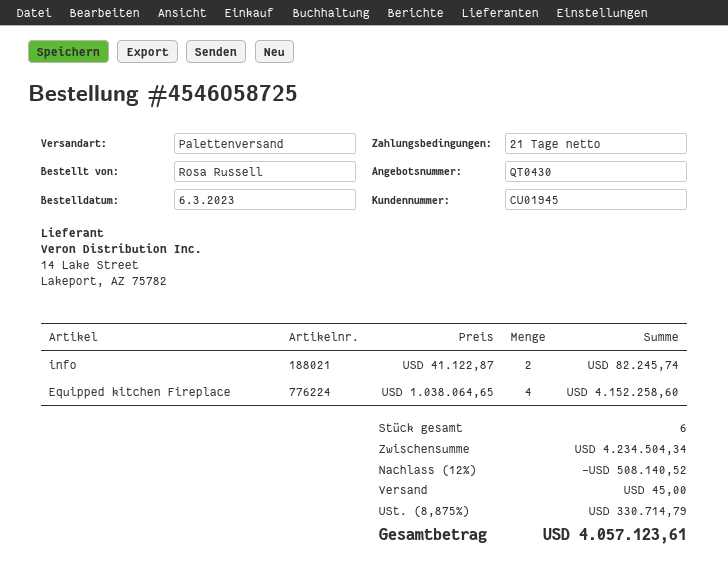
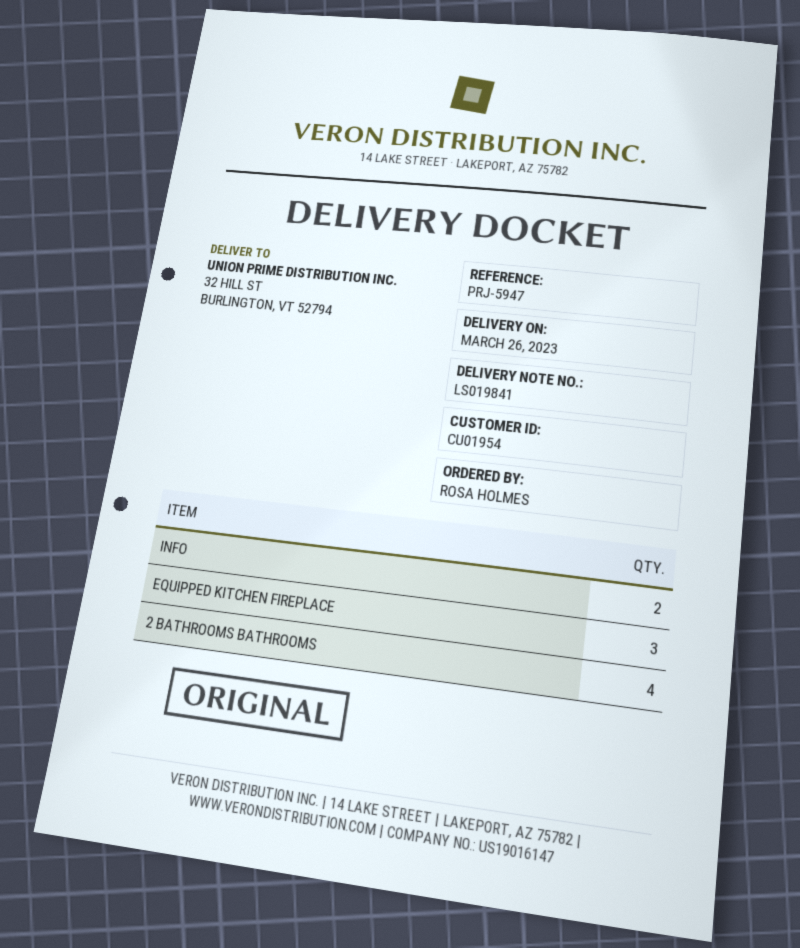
customer number: CU01945 -> CU01954
ordered by: Rosa Russell -> ROSA HOLMES
Equipped kitchen Fireplace: 4 -> 3
2 BATHROOMS BATHROOMS: none -> 4

